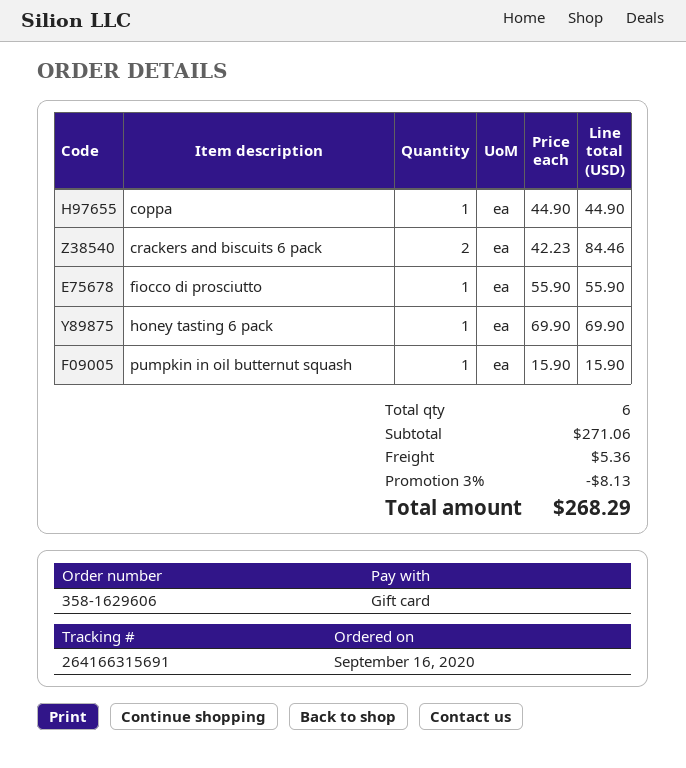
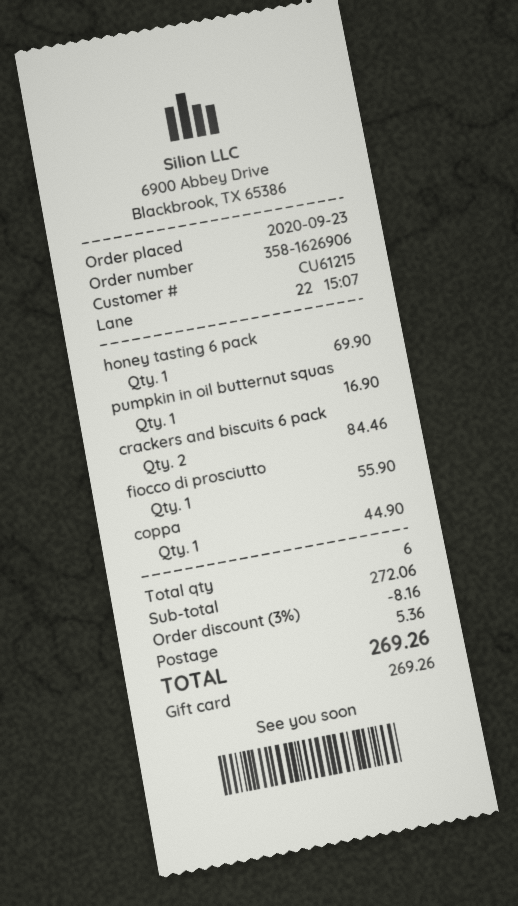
order number: 358-1629606 -> 358-1626906
order date: 2020-09-16 -> 2020-09-23
pumpkin in oil butternut squash: 1 for 15.90 -> 1 for 16.90
subtotal: 271.06 -> 272.06
discount: 3% = 8.13 -> 3% = 8.16
total: 268.29 -> 269.26

